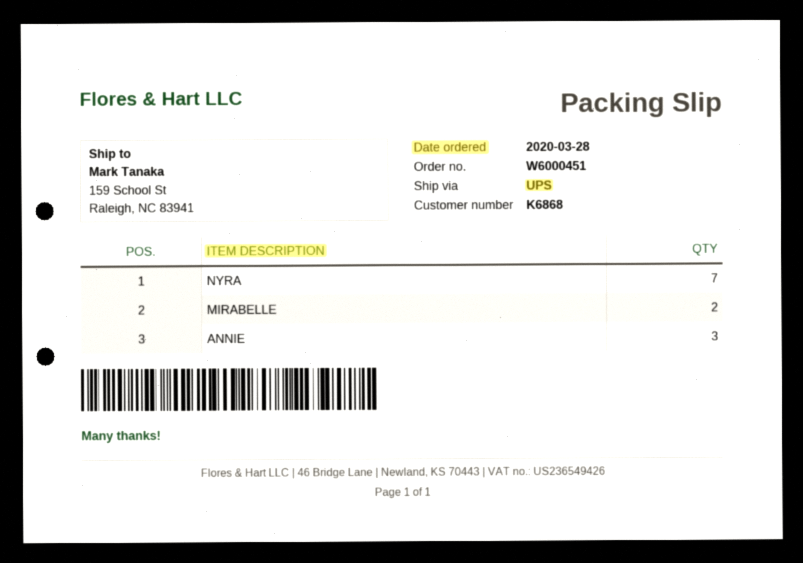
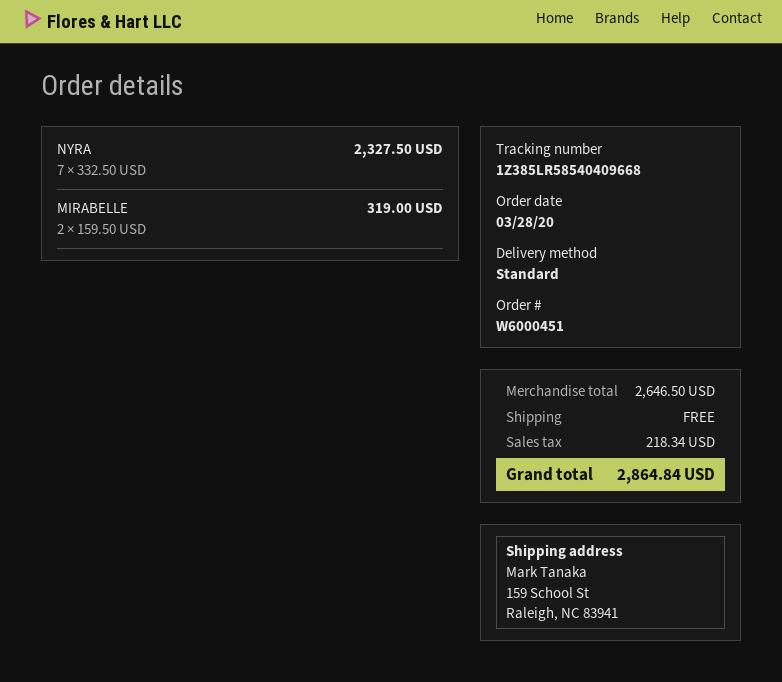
shipping method: UPS -> standard
ANNIE: 3 -> none

